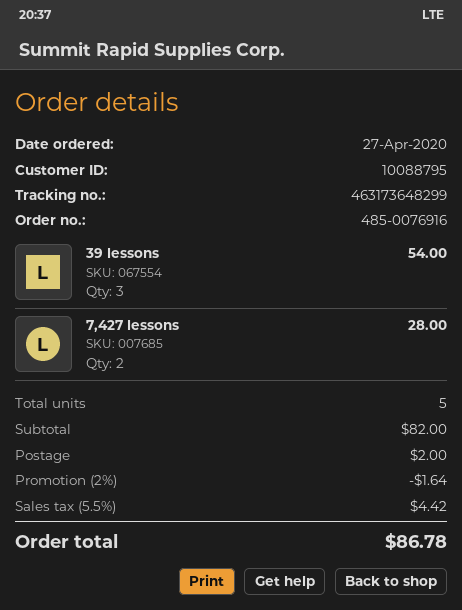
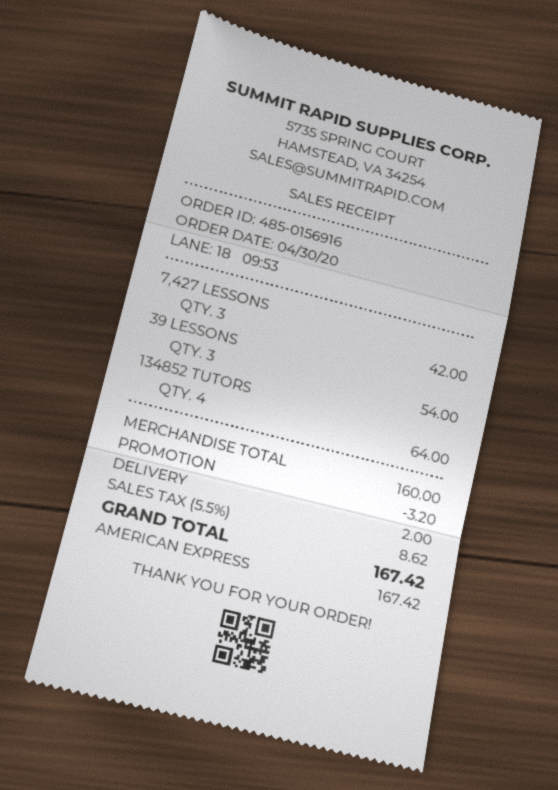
order number: 485-0076916 -> 485-0156916
order date: 2020-04-27 -> 2020-04-30
7,427 lessons: 2 for 28.00 -> 3 for 42.00
134852 TUTORS: none -> 4 for 64.00
subtotal: 82.00 -> 160.00
discount: 1.64 -> 3.20
tax: 5.5% = 4.42 -> 5.5% = 8.62
total: 86.78 -> 167.42

